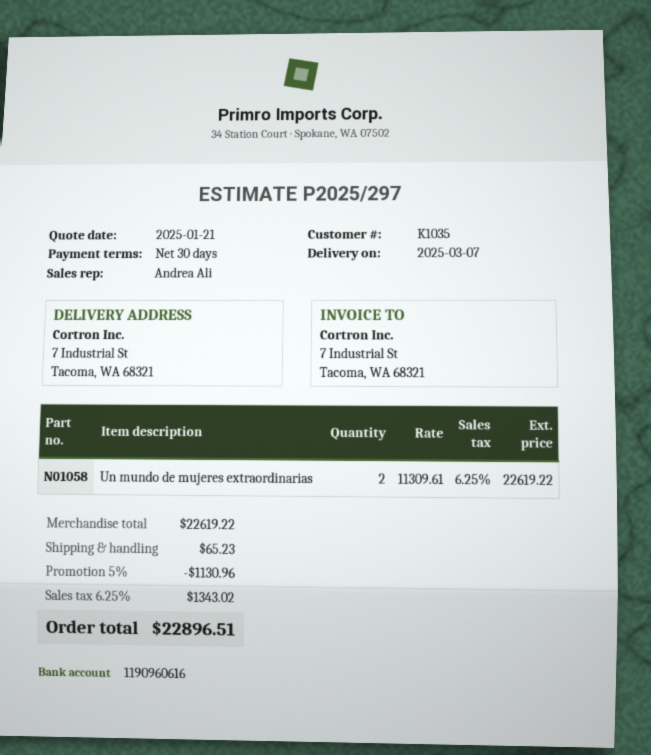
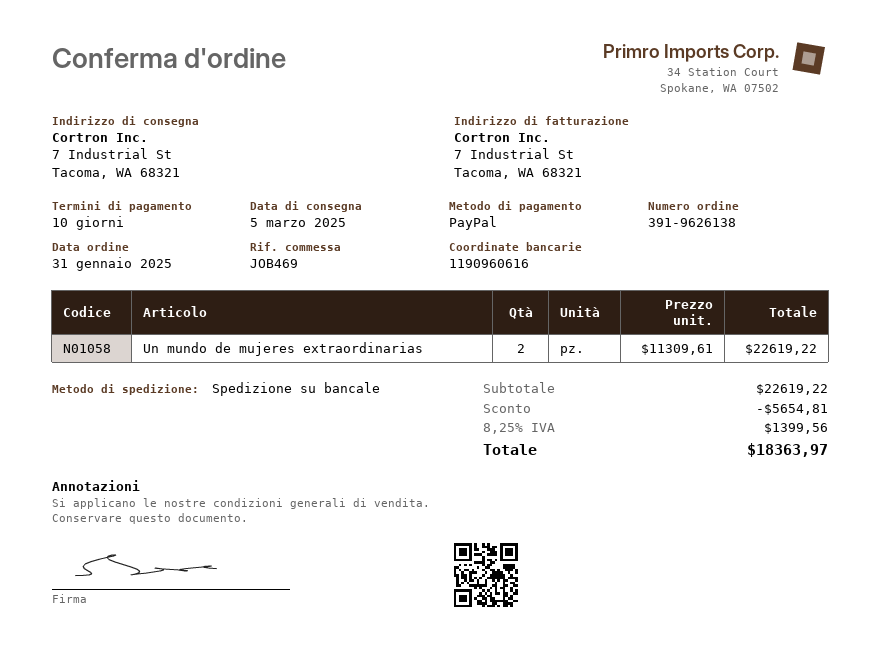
delivery date: 2025-03-07 -> 2025-03-05
payment terms: 30 days -> 10 days
discount: 1130.96 -> 5654.81
shipping: 65.23 -> none
tax: 6.25% = 1343.02 -> 8.25% = 1399.56
total: 22896.51 -> 18363.97

